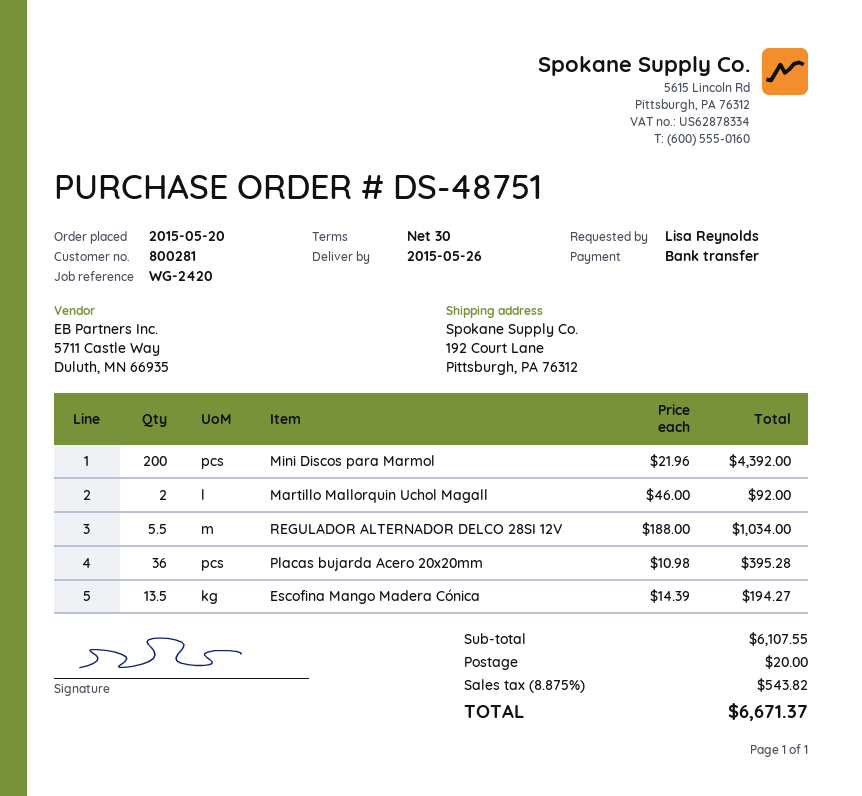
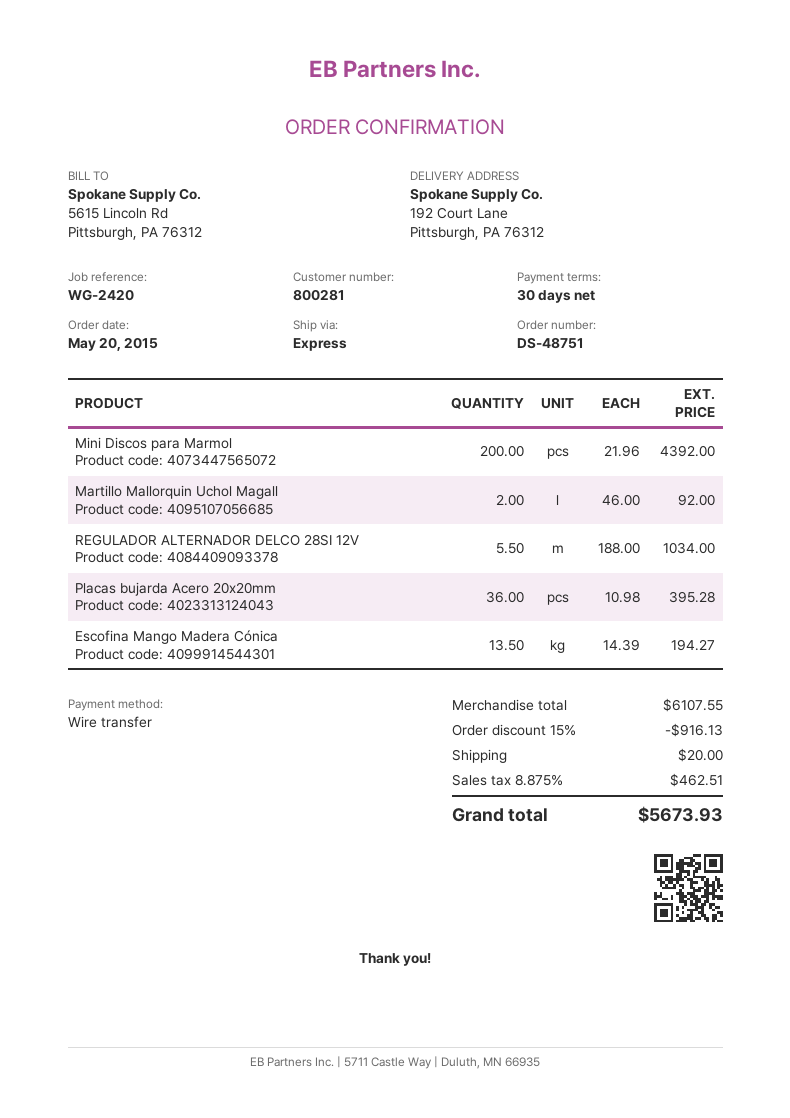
discount: none -> 15% = 916.13
tax: 8.875% = 543.82 -> 8.875% = 462.51
total: 6671.37 -> 5673.93

